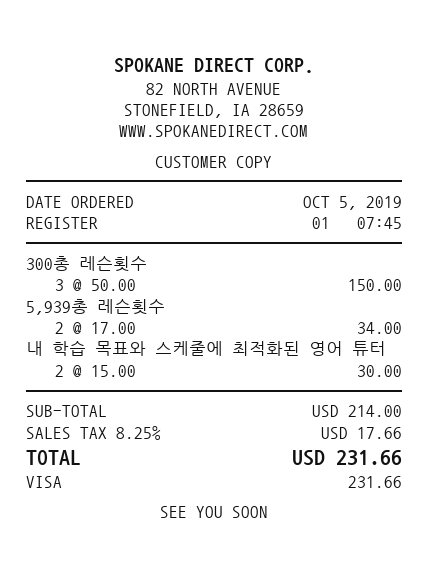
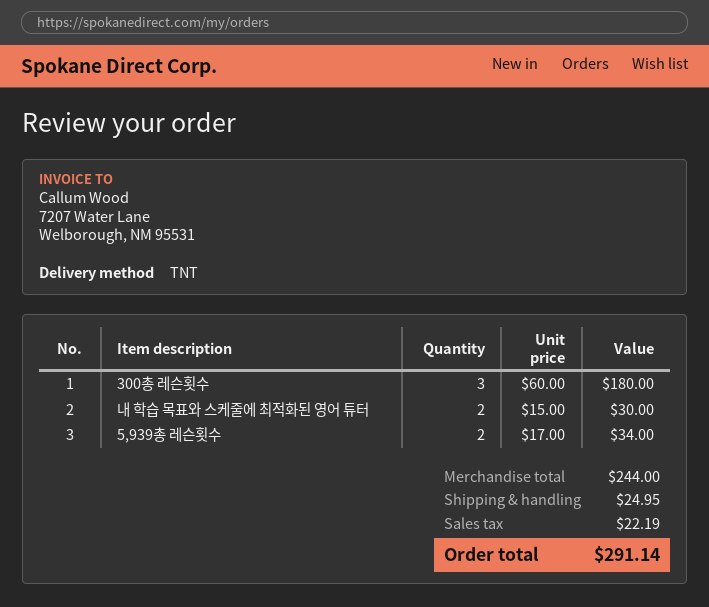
300총 레슨횟수: 3 x 50.00 = 150.00 -> 3 x 60.00 = 180.00
subtotal: 214.00 -> 244.00
shipping: none -> 24.95
tax: 17.66 -> 22.19
total: 231.66 -> 291.14

